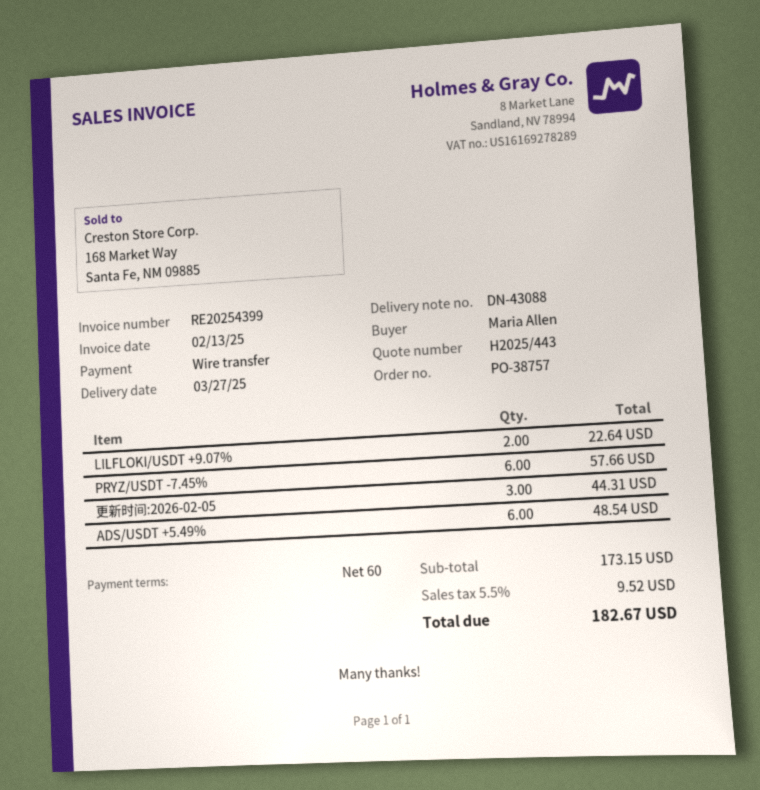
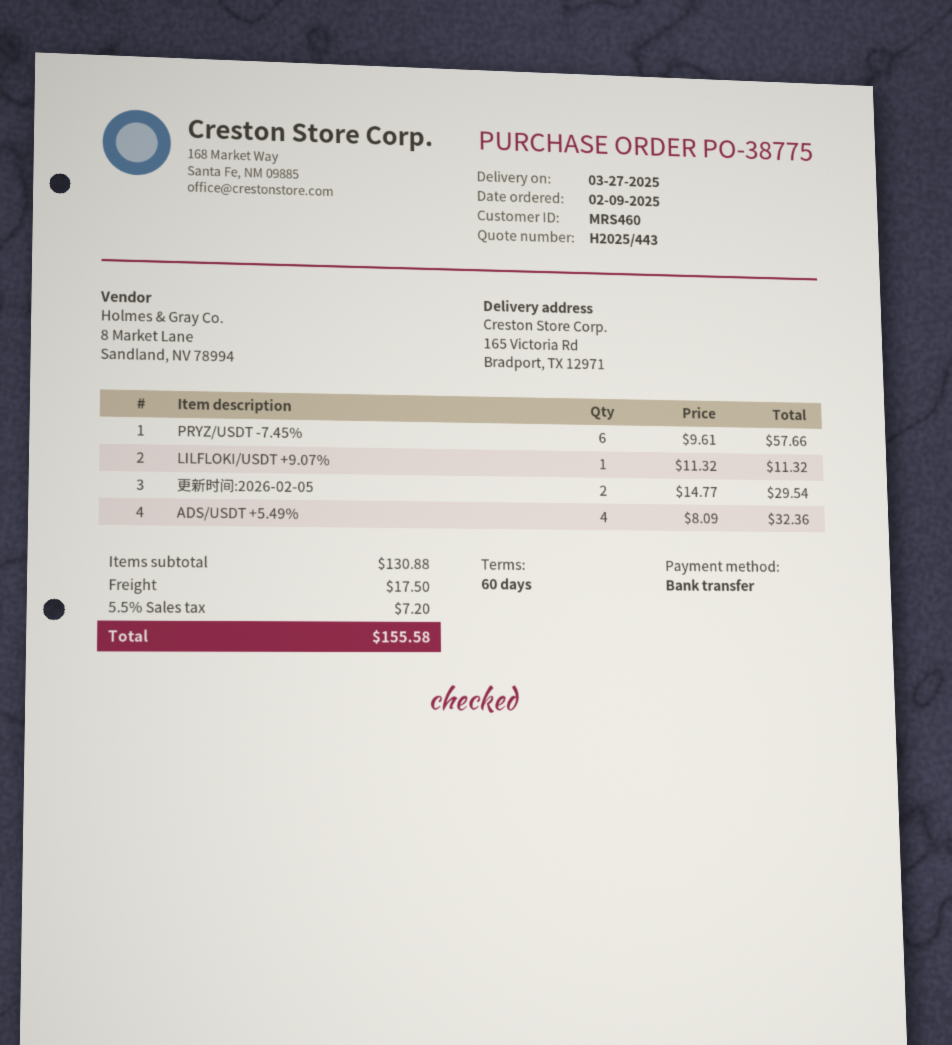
order number: PO-38757 -> PO-38775
LILFLOKI/USDT +9.07%: 2 for 22.64 -> 1 for 11.32
更新时间:2026-02-05: 3 for 44.31 -> 2 for 29.54
ADS/USDT +5.49%: 6 for 48.54 -> 4 for 32.36
subtotal: 173.15 -> 130.88
shipping: none -> 17.50
tax: 5.5% = 9.52 -> 5.5% = 7.20
total: 182.67 -> 155.58

